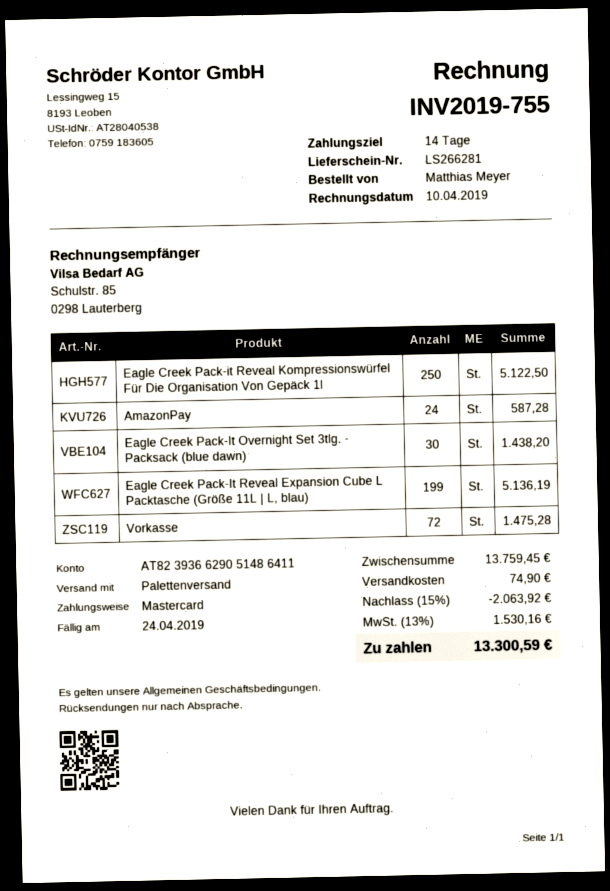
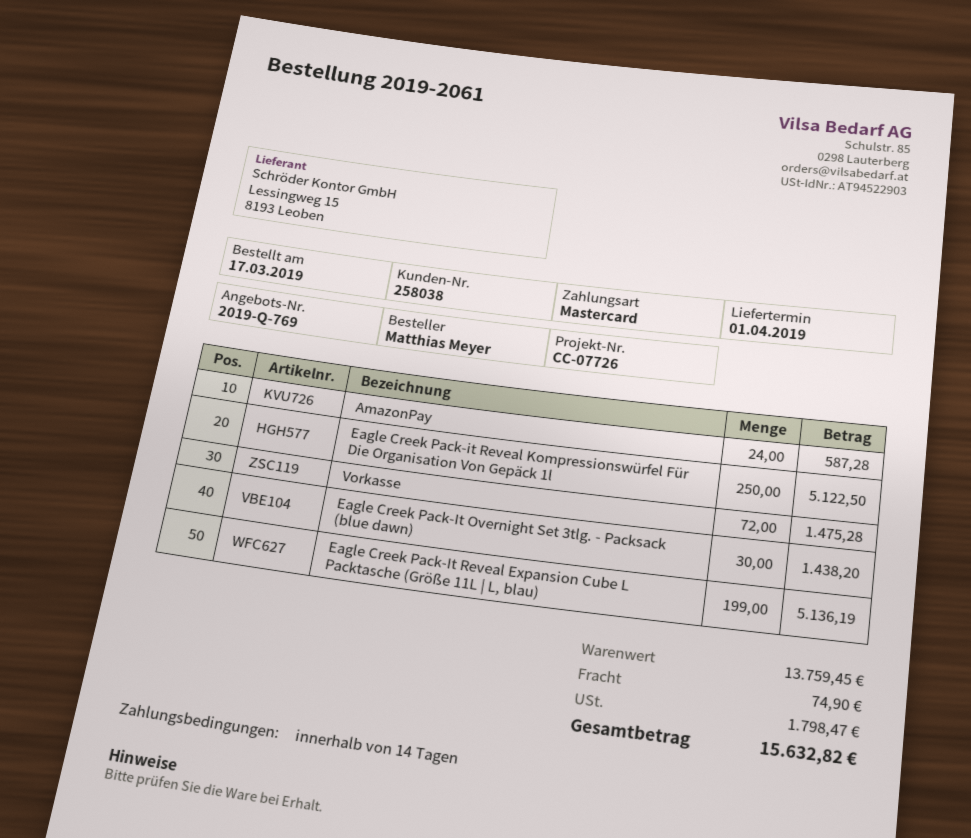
discount: 15% = 2063.92 -> none
tax: 1530.16 -> 1798.47
total: 13300.59 -> 15632.82

